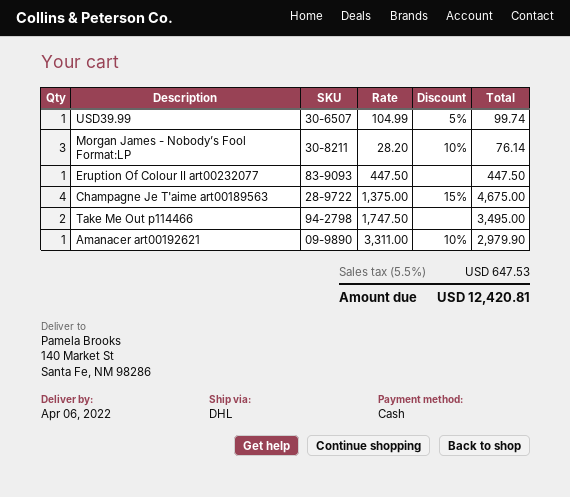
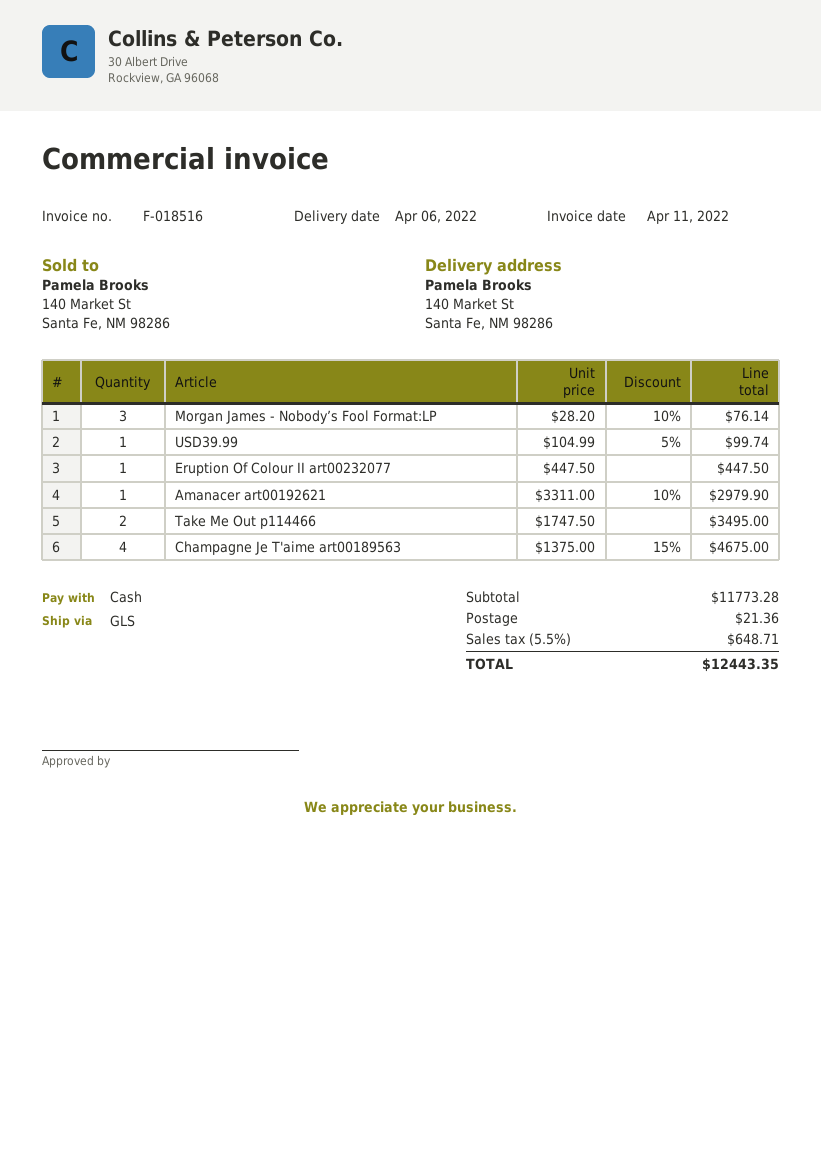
shipping method: DHL -> GLS
shipping: none -> 21.36
tax: 5.5% = 647.53 -> 5.5% = 648.71
total: 12420.81 -> 12443.35

